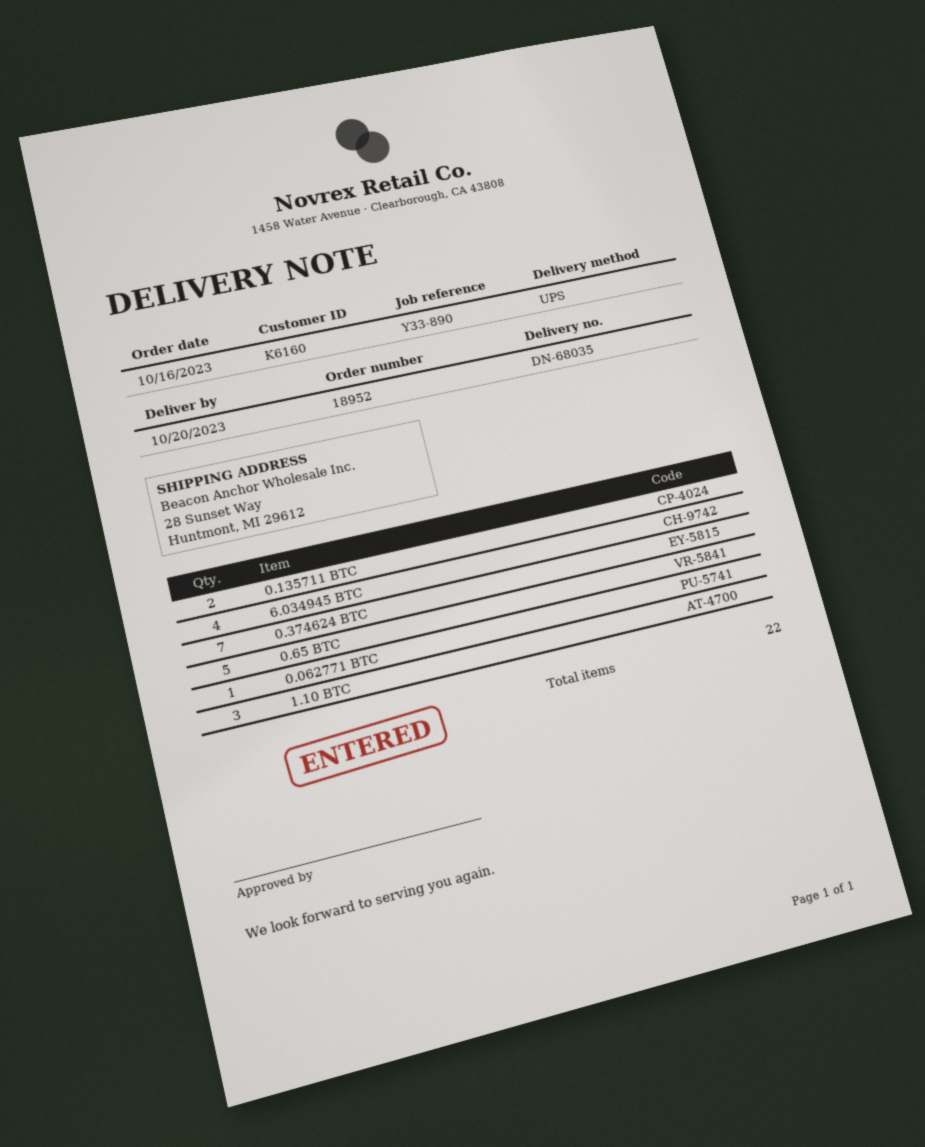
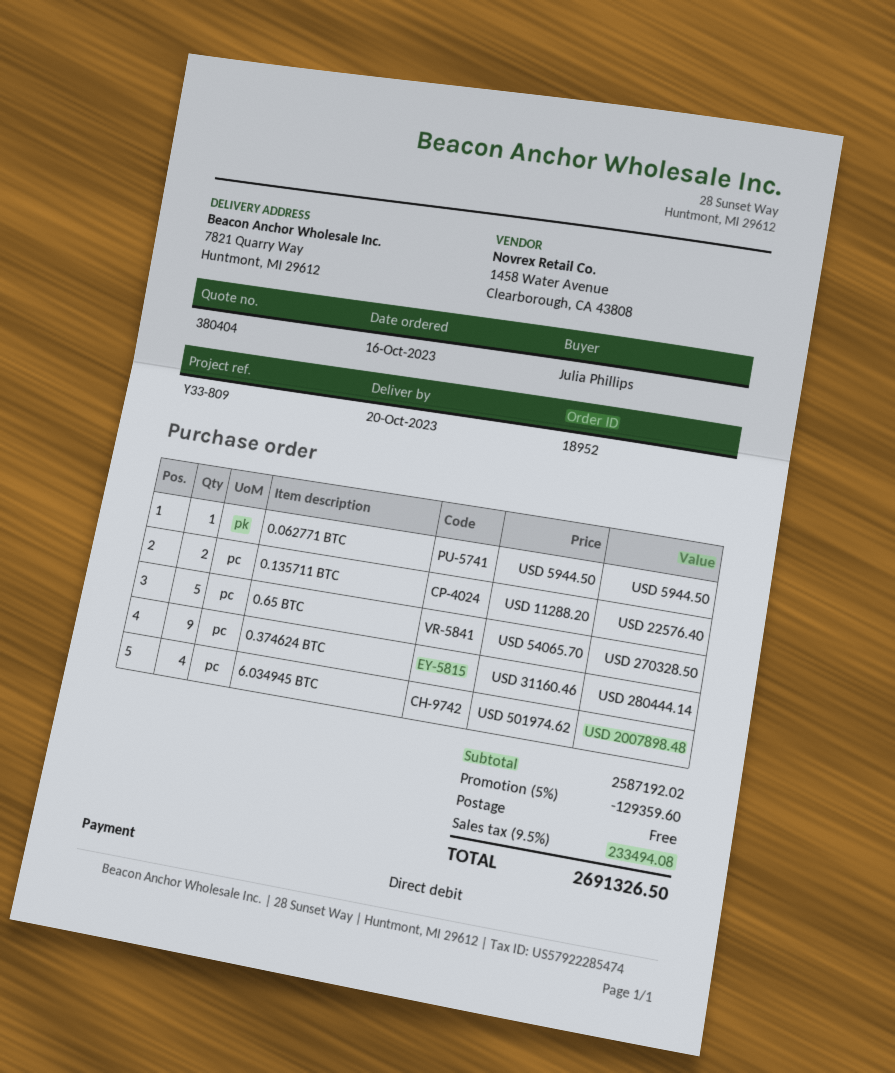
reference: Y33-890 -> Y33-809
ship to: 28 Sunset Way, Huntmont, MI 29612 -> 7821 Quarry Way, Huntmont, MI 29612
0.374624 BTC: 7 -> 9
1.10 BTC: 3 -> none

